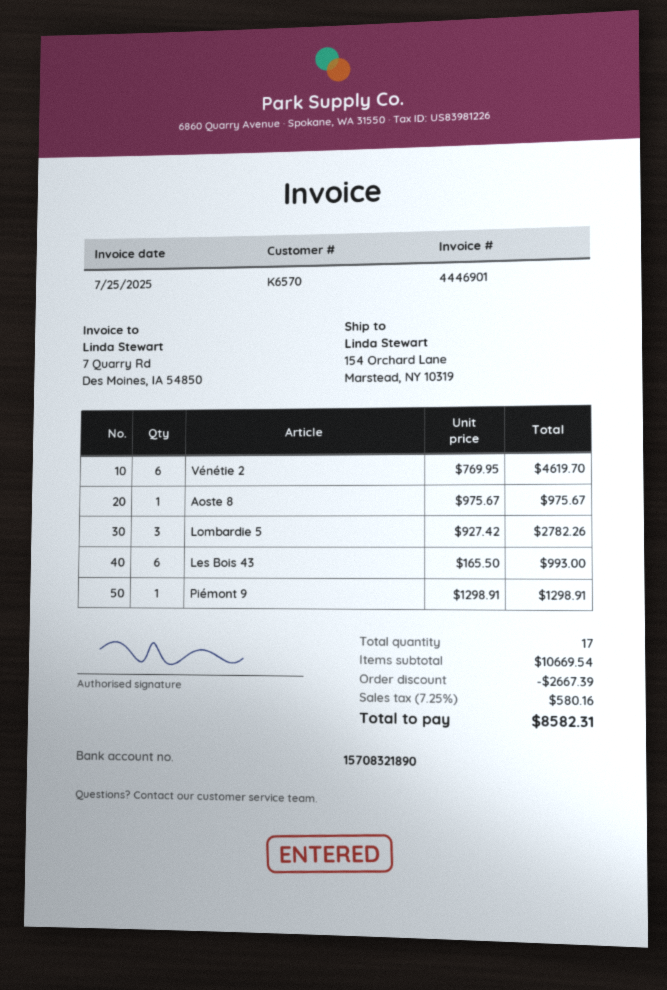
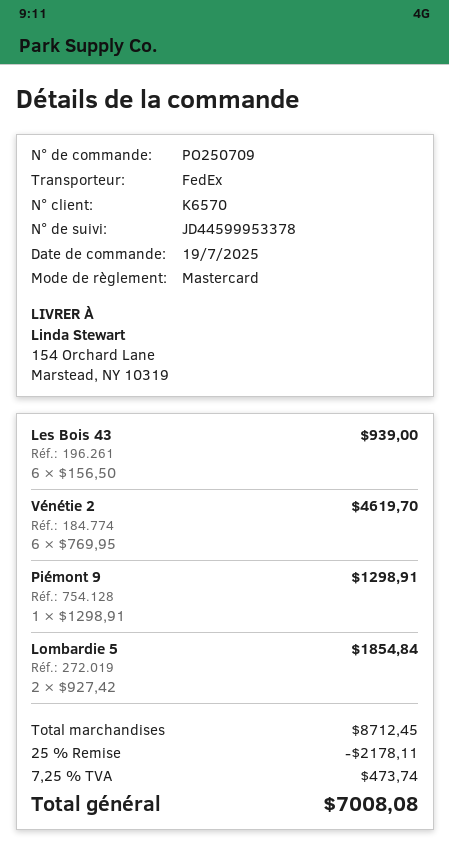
Aoste 8: 1 x 975.67 = 975.67 -> none
Lombardie 5: 3 x 927.42 = 2782.26 -> 2 x 927.42 = 1854.84
Les Bois 43: 6 x 165.50 = 993.00 -> 6 x 156.50 = 939.00
subtotal: 10669.54 -> 8712.45
discount: 2667.39 -> 2178.11
tax: 7.25% = 580.16 -> 7.25% = 473.74
total: 8582.31 -> 7008.08

